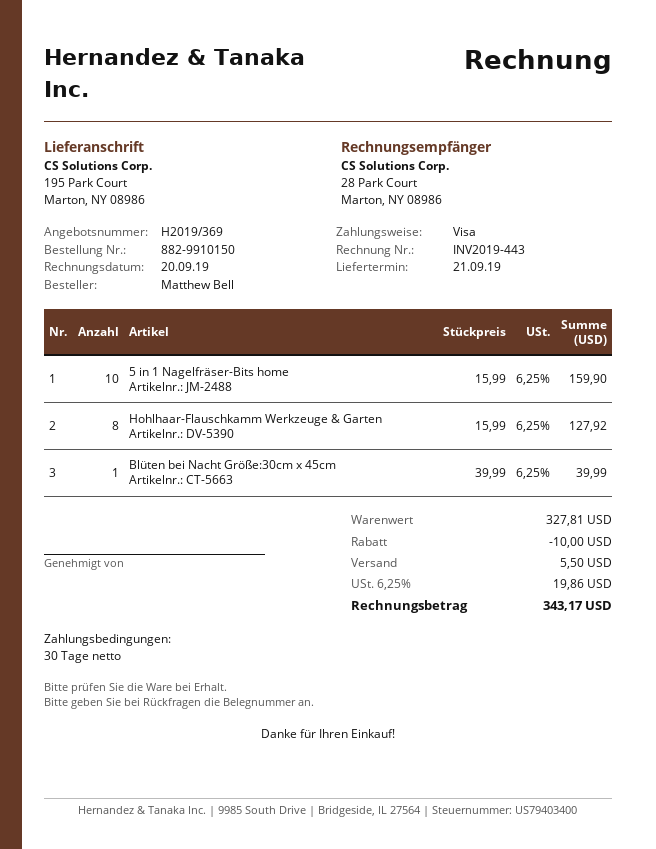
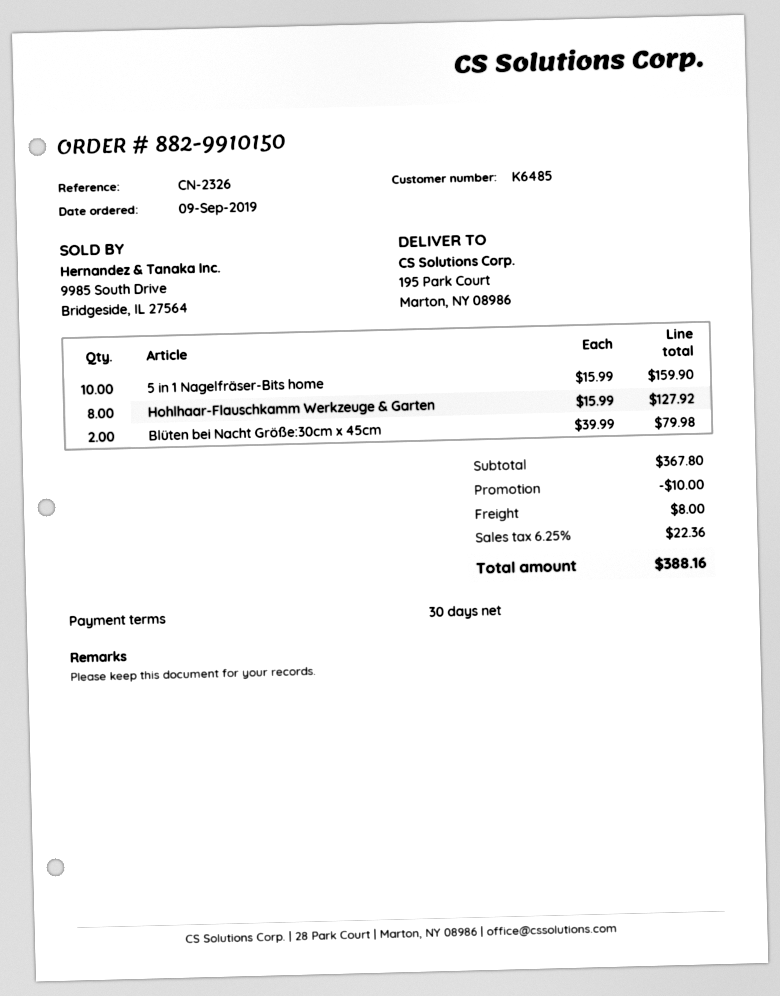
Blüten bei Nacht Größe:30cm x 45cm: 1 x 39.99 = 39.99 -> 2 x 39.99 = 79.98
subtotal: 327.81 -> 367.80
shipping: 5.50 -> 8.00
tax: 6.25% = 19.86 -> 6.25% = 22.36
total: 343.17 -> 388.16

